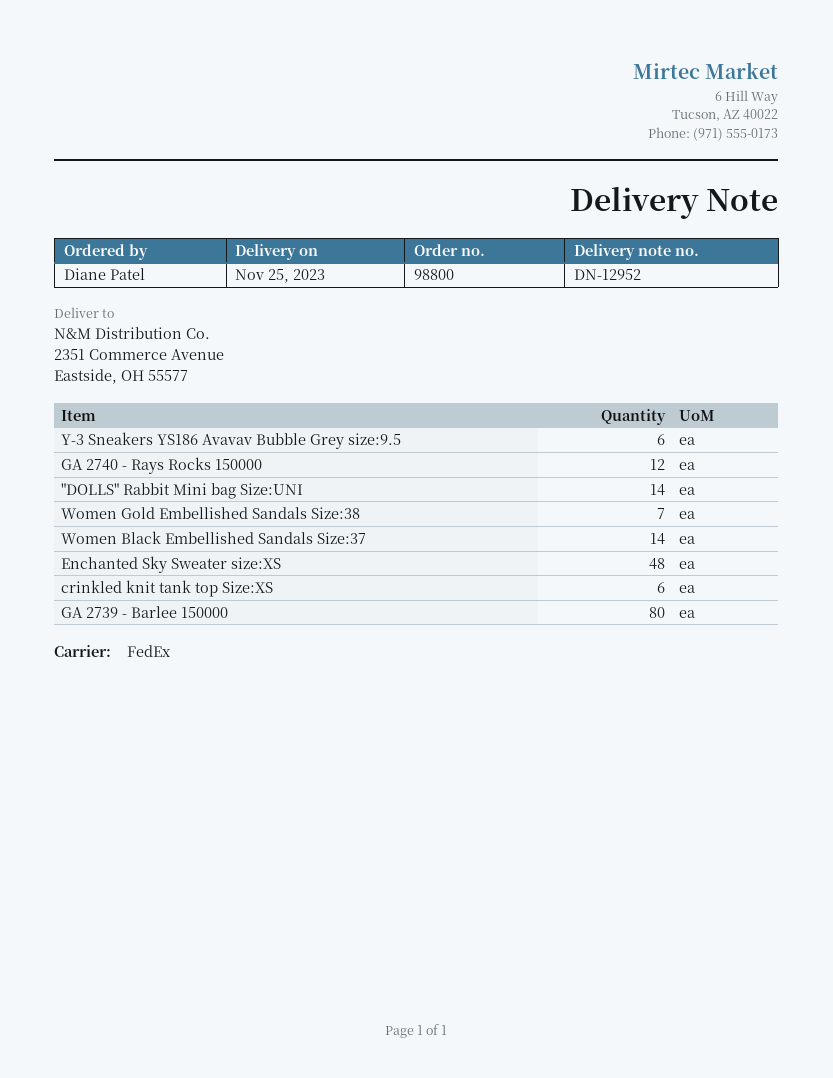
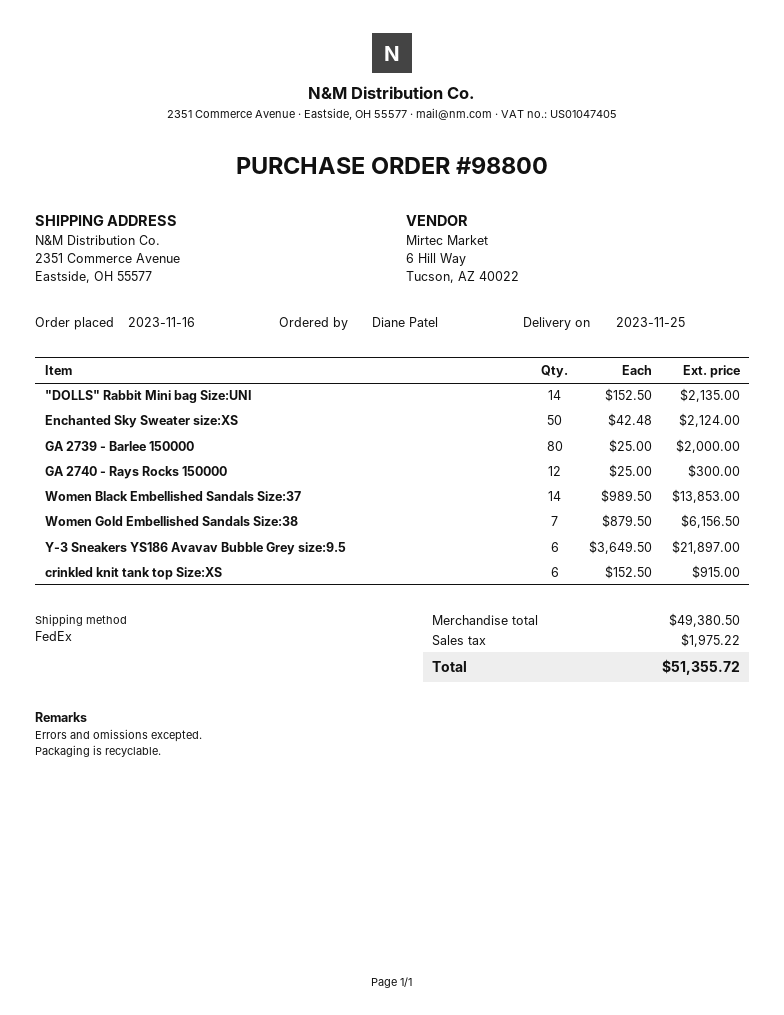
Enchanted Sky Sweater size:XS: 48 -> 50

